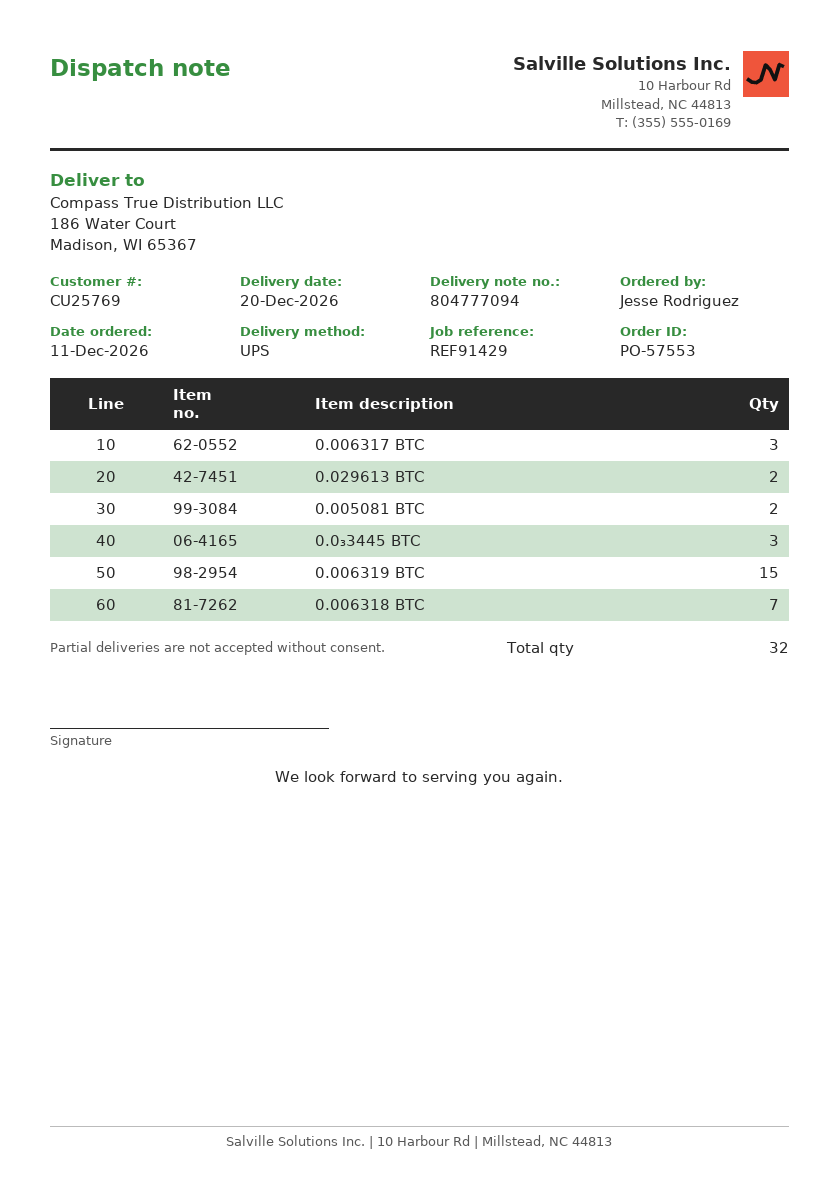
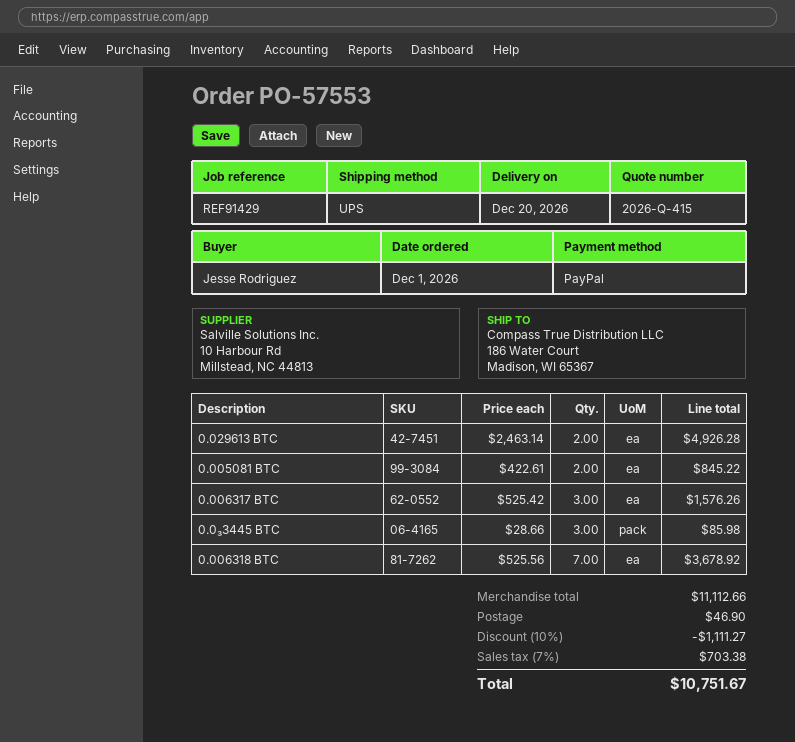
order date: 2026-12-11 -> 2026-12-01
0.006319 BTC: 15 -> none

